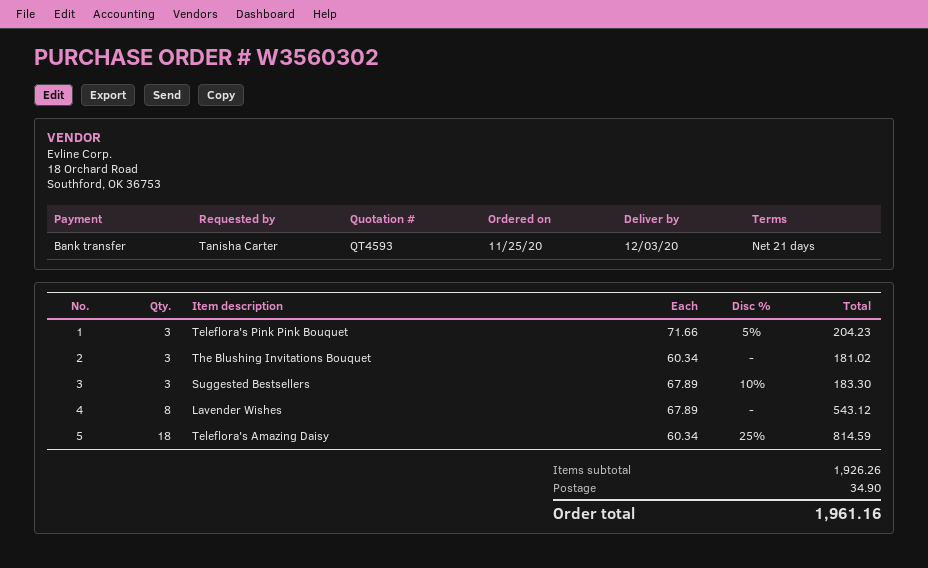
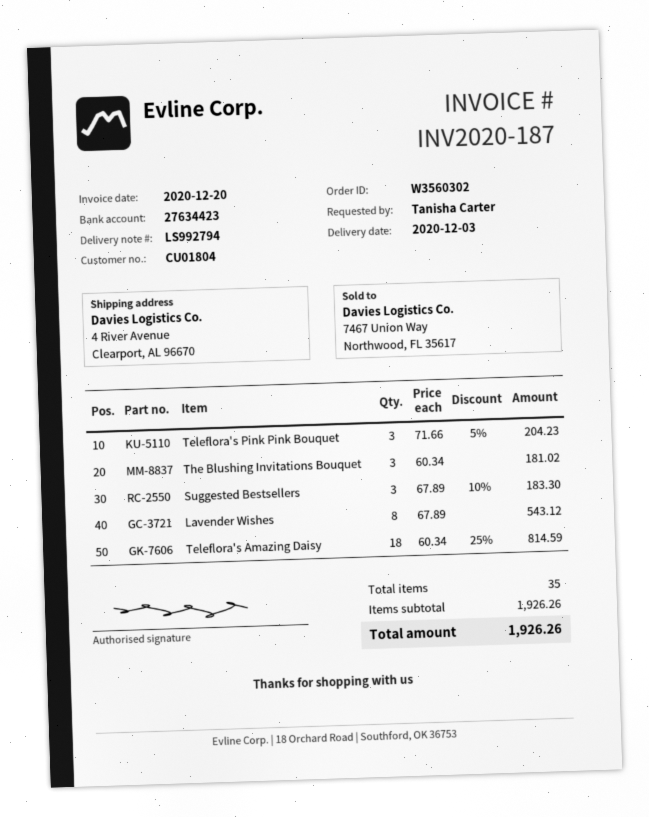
shipping: 34.90 -> none
total: 1961.16 -> 1926.26

